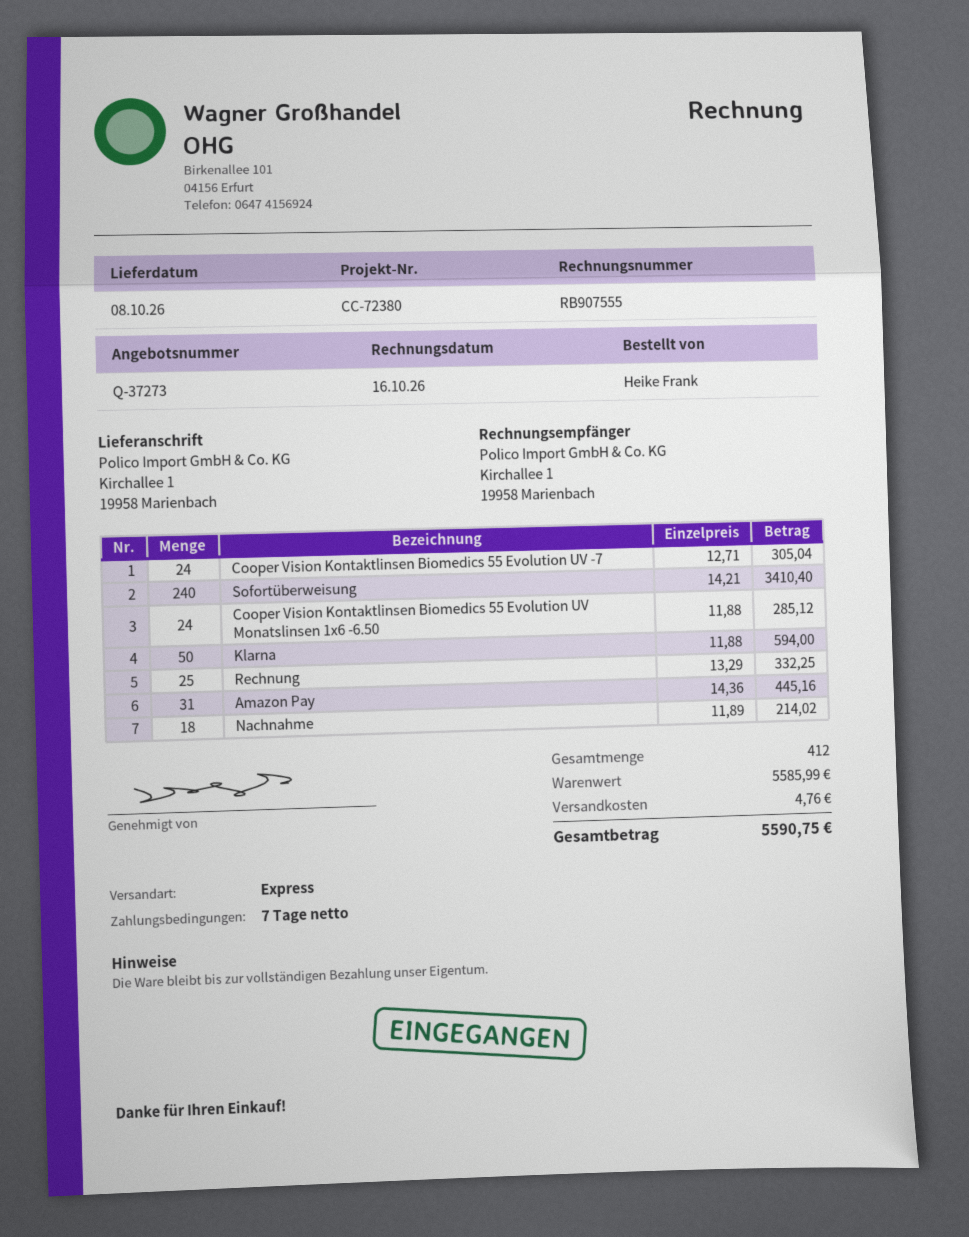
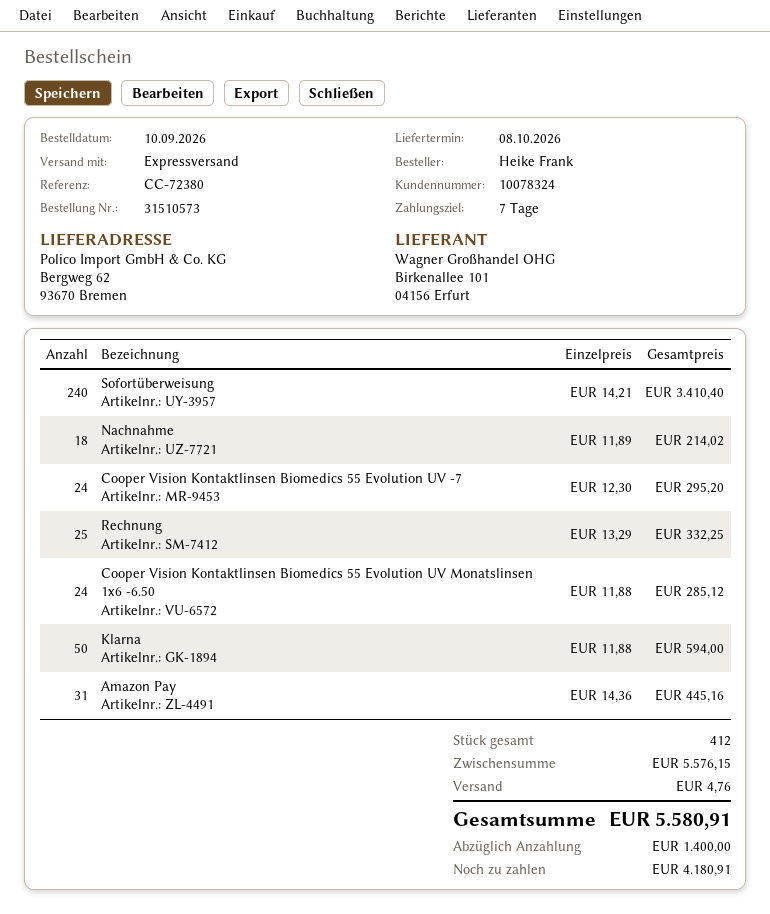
ship to: Kirchallee 1, 19958 Marienbach -> Bergweg 62, 93670 Bremen
Cooper Vision Kontaktlinsen Biomedics 55 Evolution UV -7: 24 x 12.71 = 305.04 -> 24 x 12.30 = 295.20
subtotal: 5585.99 -> 5576.15
total: 5590.75 -> 5580.91

